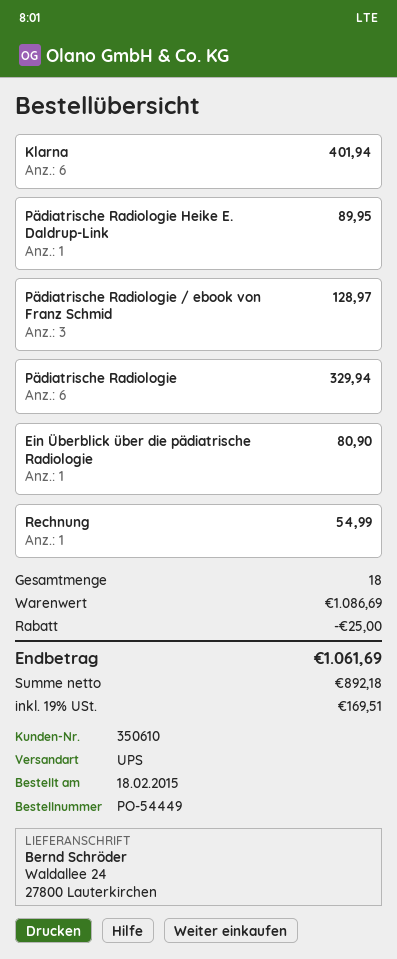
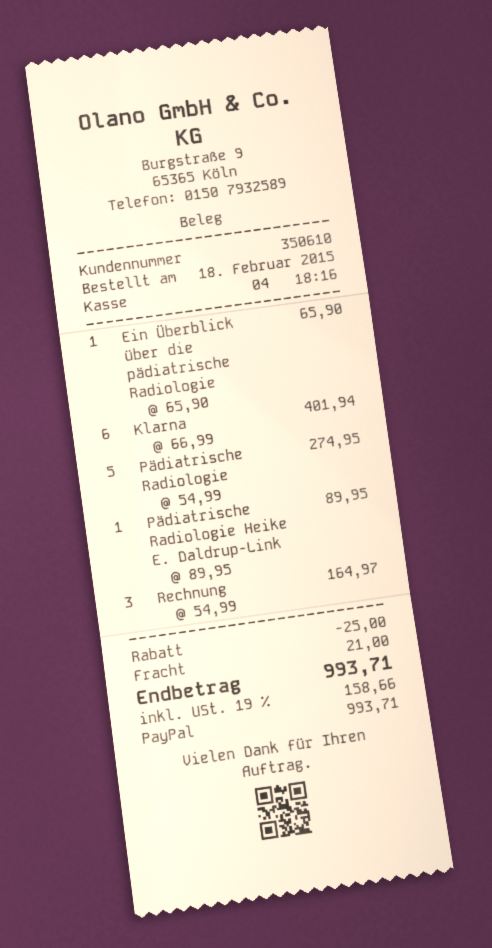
Pädiatrische Radiologie / ebook von Franz Schmid: 3 for 128.97 -> none
Pädiatrische Radiologie: 6 for 329.94 -> 5 for 274.95
Ein Überblick über die pädiatrische Radiologie: 1 for 80.90 -> 1 for 65.90
Rechnung: 1 for 54.99 -> 3 for 164.97
shipping: none -> 21.00
tax: 19% = 169.51 -> 19% = 158.66
total: 1061.69 -> 993.71

